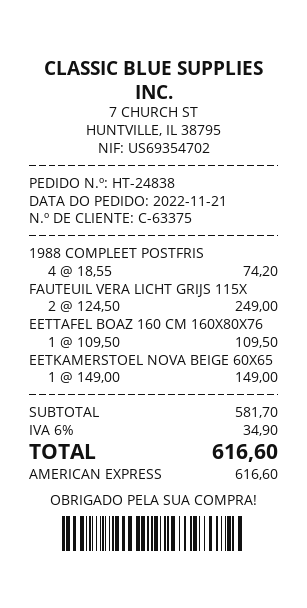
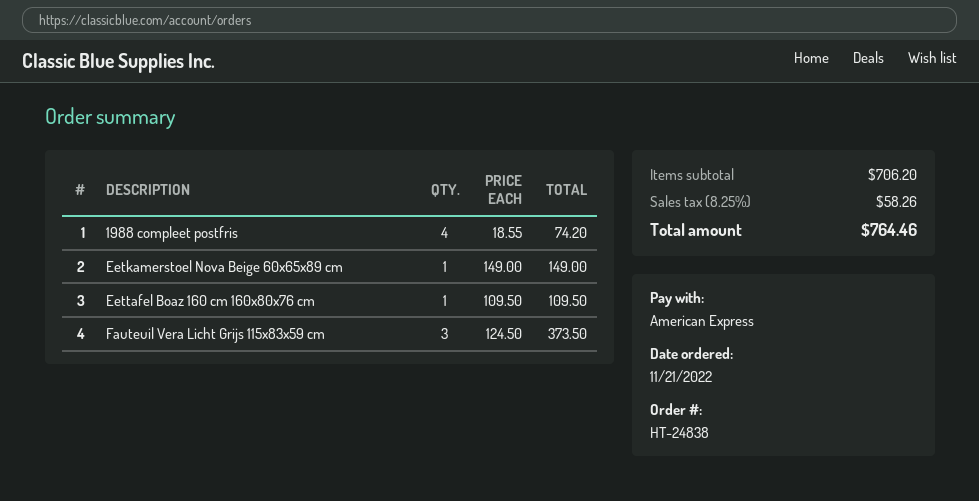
FAUTEUIL VERA LICHT GRIJS 115X: 2 x 124.50 = 249.00 -> 3 x 124.50 = 373.50
subtotal: 581.70 -> 706.20
tax: 6% = 34.90 -> 8.25% = 58.26
total: 616.60 -> 764.46

